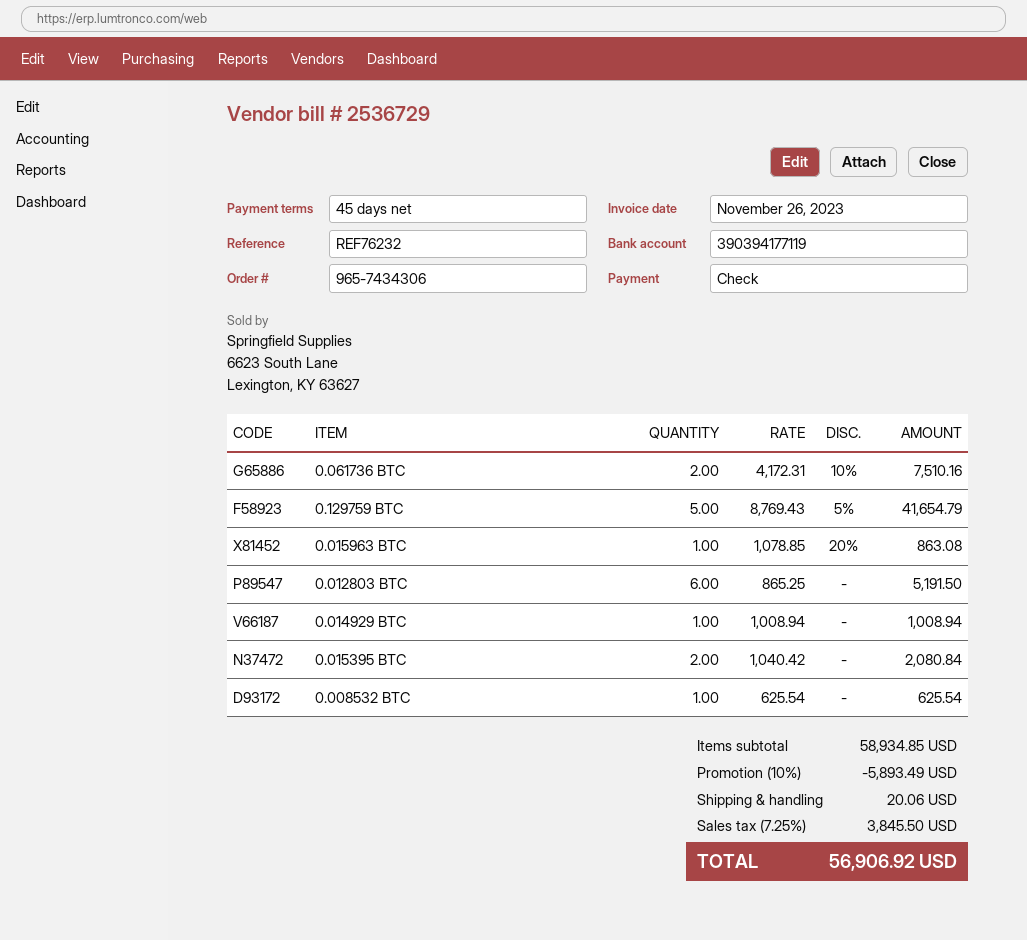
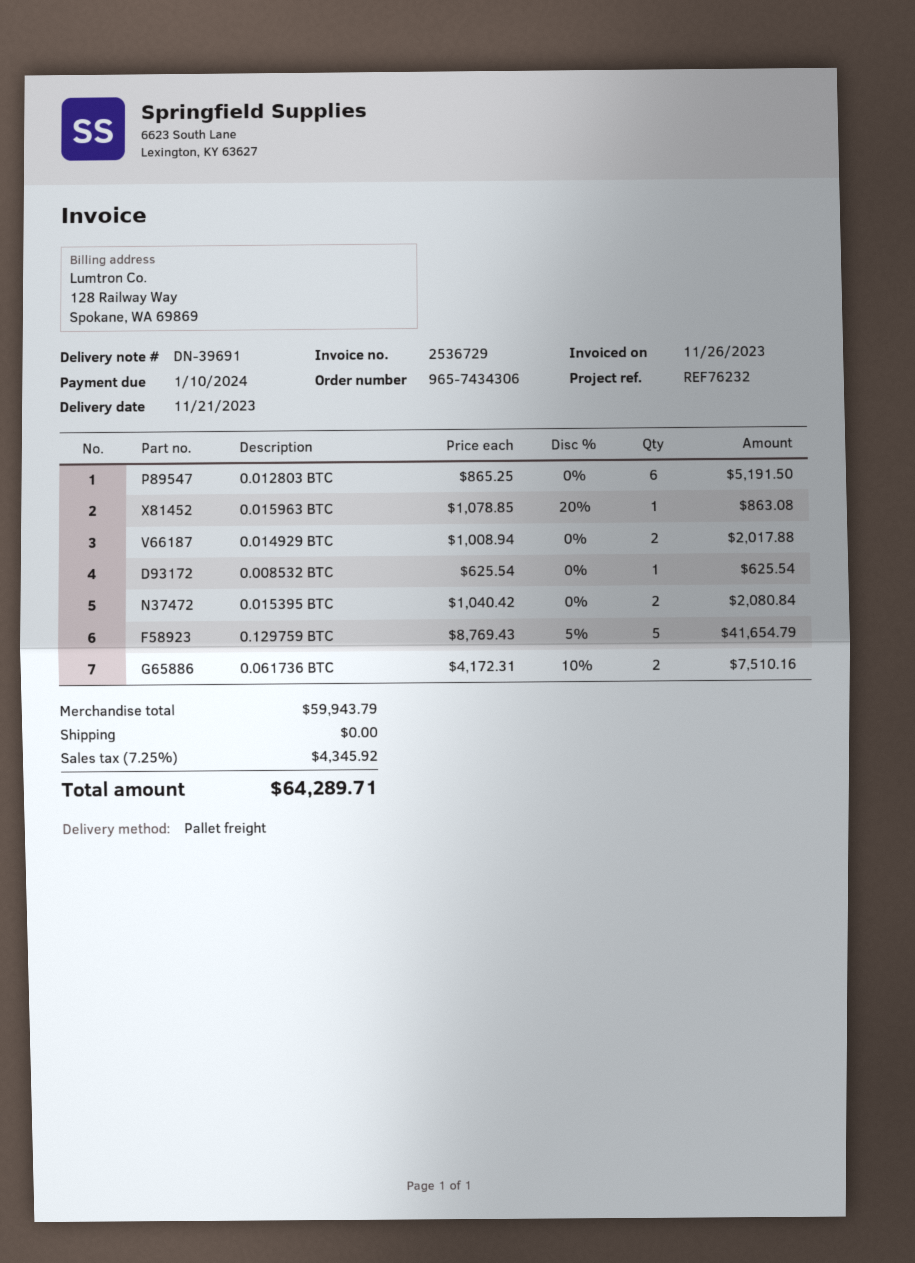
0.014929 BTC: 1 x 1008.94 = 1008.94 -> 2 x 1008.94 = 2017.88
subtotal: 58934.85 -> 59943.79
discount: 10% = 5893.49 -> none
shipping: 20.06 -> 0.00
tax: 7.25% = 3845.50 -> 7.25% = 4345.92
total: 56906.92 -> 64289.71

